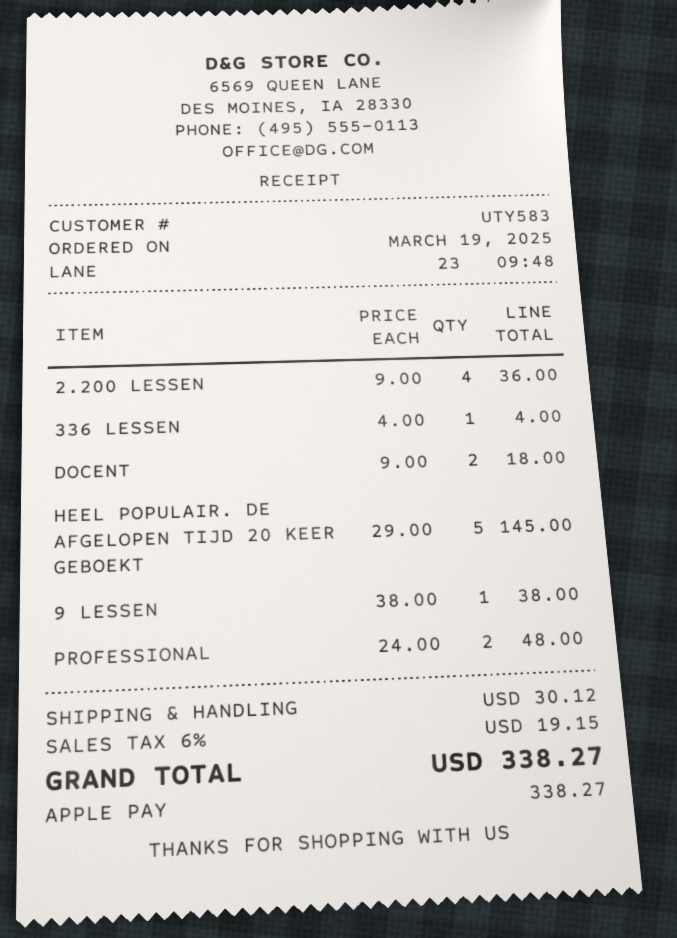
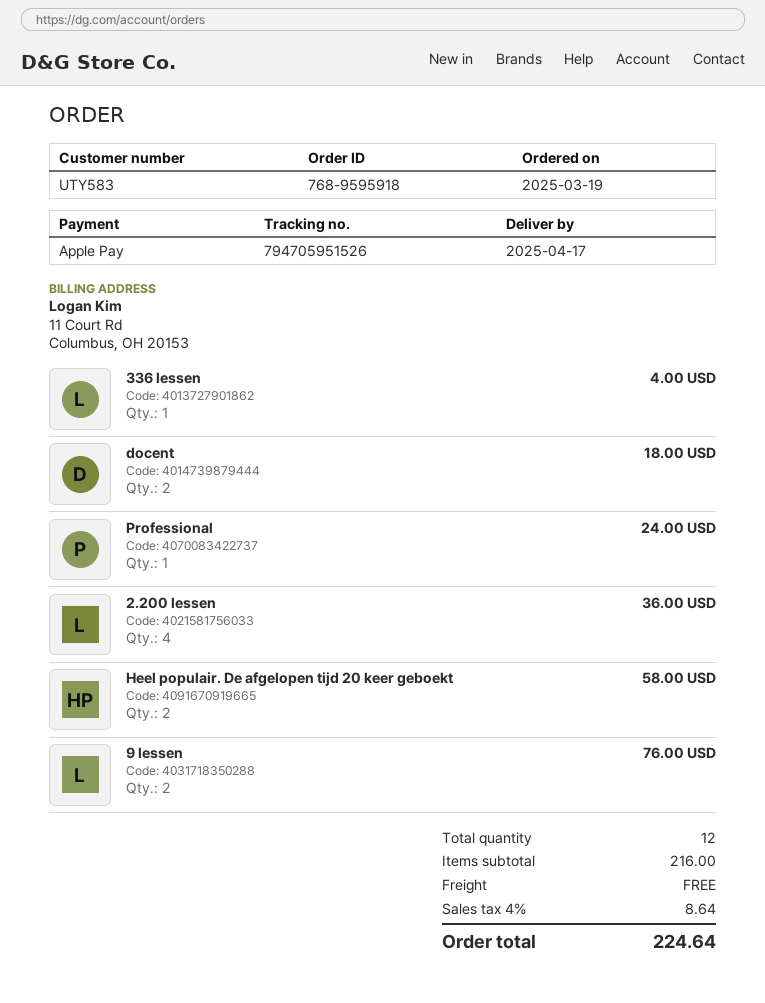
HEEL POPULAIR. DE AFGELOPEN TIJD 20 KEER GEBOEKT: 5 for 145.00 -> 2 for 58.00
9 LESSEN: 1 for 38.00 -> 2 for 76.00
PROFESSIONAL: 2 for 48.00 -> 1 for 24.00
shipping: 30.12 -> 0.00
tax: 6% = 19.15 -> 4% = 8.64
total: 338.27 -> 224.64

